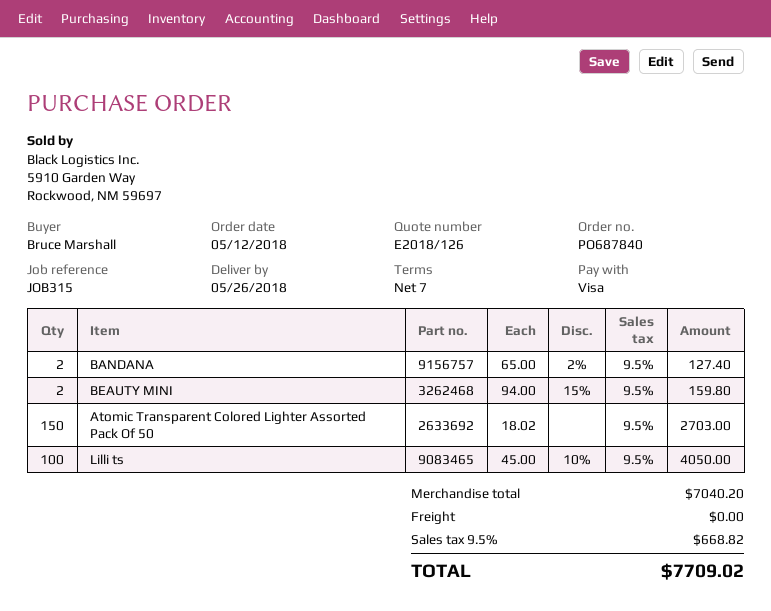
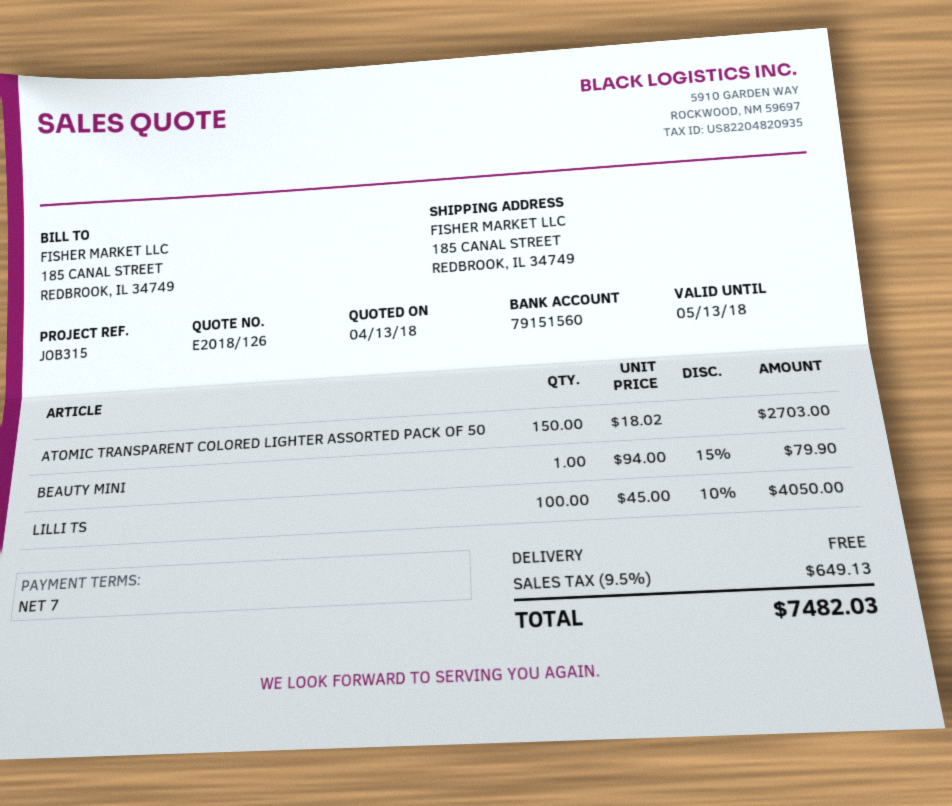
BANDANA: 2 x 65.00 - 2% = 127.40 -> none
BEAUTY MINI: 2 x 94.00 - 15% = 159.80 -> 1 x 94.00 - 15% = 79.90
tax: 9.5% = 668.82 -> 9.5% = 649.13
total: 7709.02 -> 7482.03

